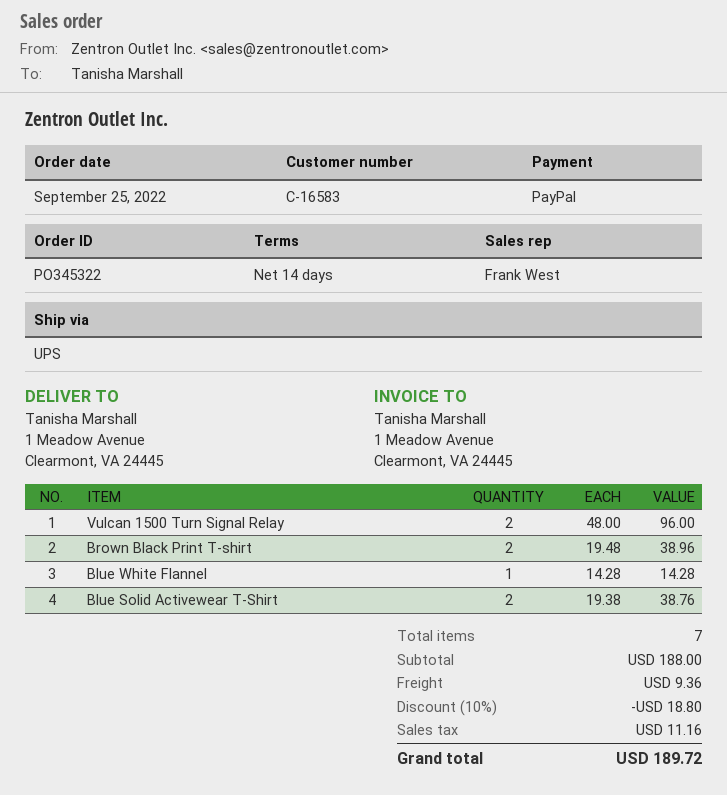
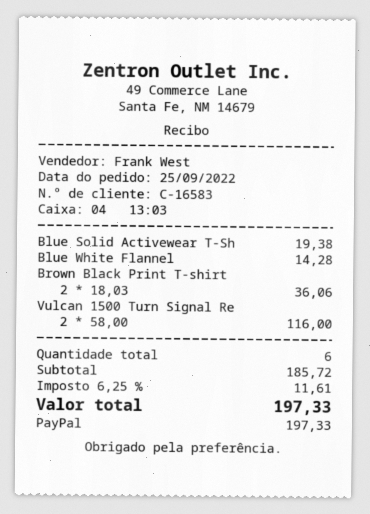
Vulcan 1500 Turn Signal Relay: 2 x 48.00 = 96.00 -> 2 x 58.00 = 116.00
Brown Black Print T-shirt: 2 x 19.48 = 38.96 -> 2 x 18.03 = 36.06
Blue Solid Activewear T-Shirt: 2 x 19.38 = 38.76 -> 1 x 19.38 = 19.38
total quantity: 7 -> 6
subtotal: 188.00 -> 185.72
discount: 10% = 18.80 -> none
shipping: 9.36 -> none
tax: 11.16 -> 11.61
total: 189.72 -> 197.33

